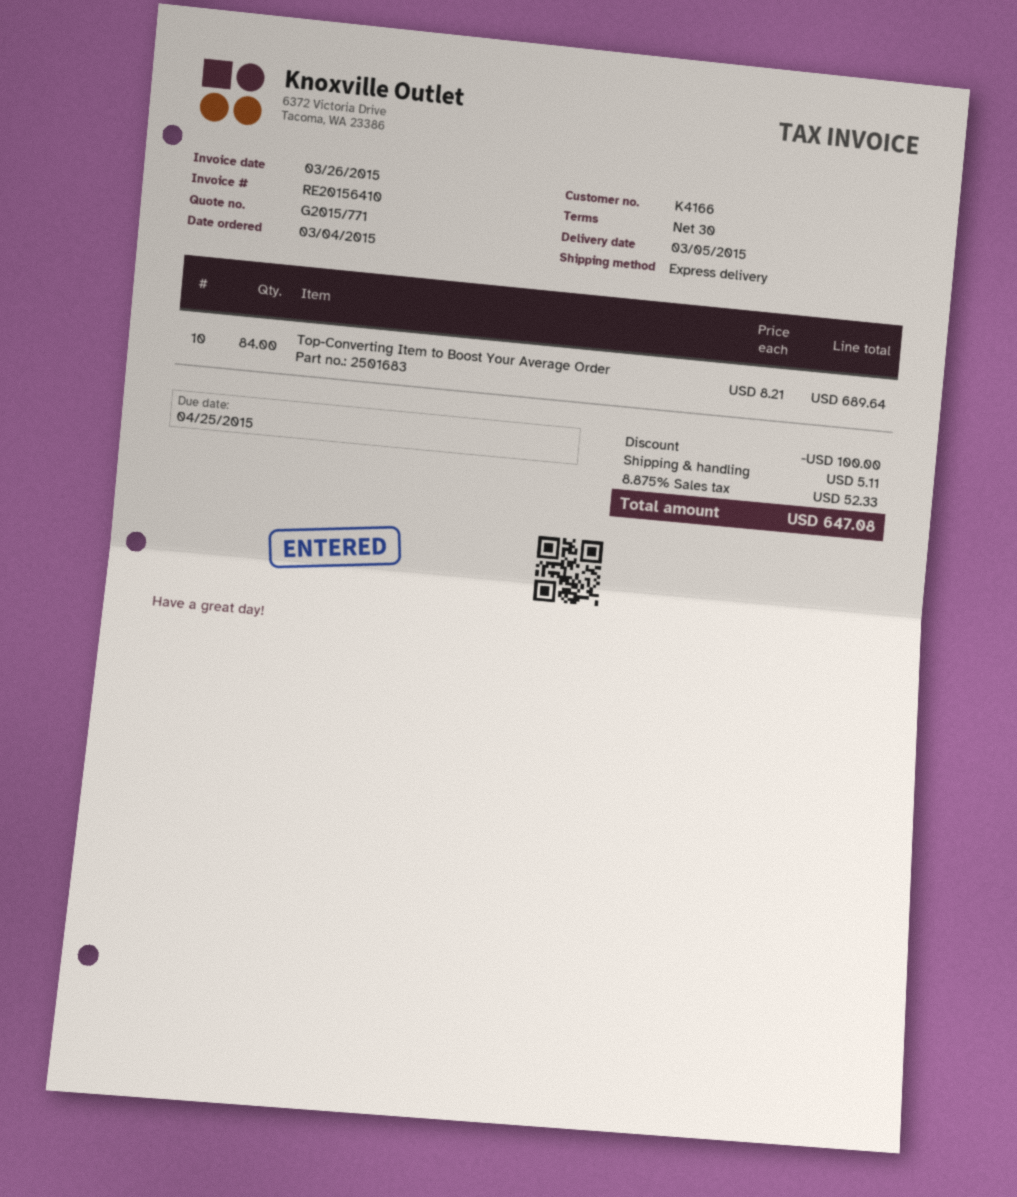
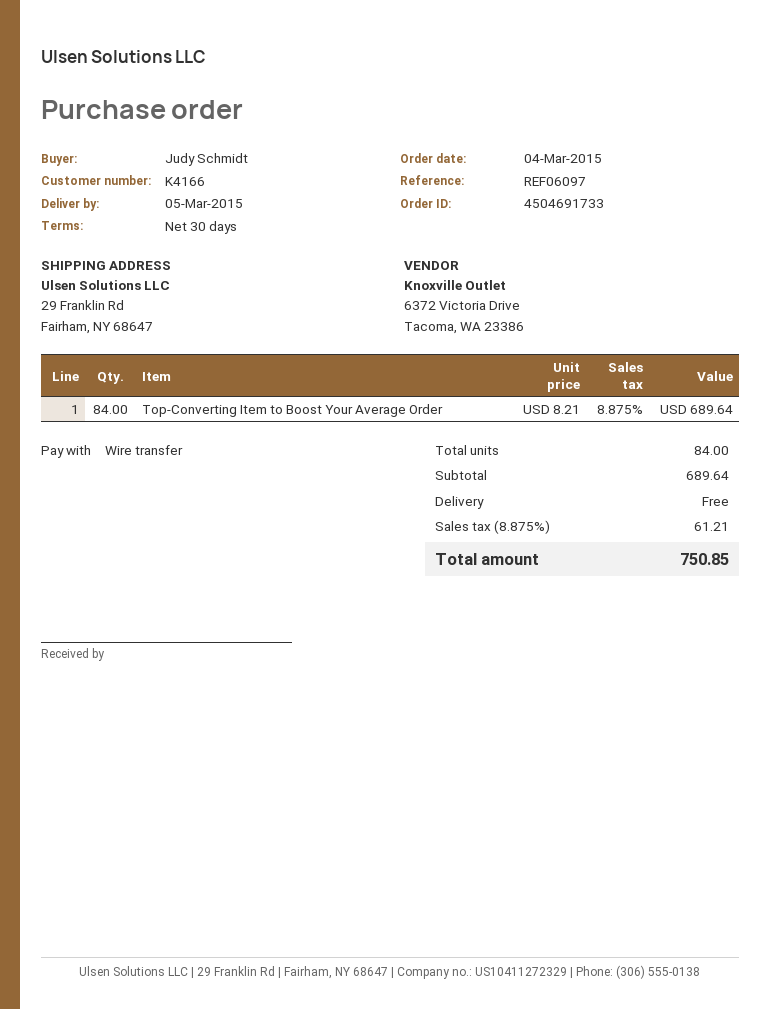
discount: 100.00 -> none
shipping: 5.11 -> 0.00
tax: 8.875% = 52.33 -> 8.875% = 61.21
total: 647.08 -> 750.85

